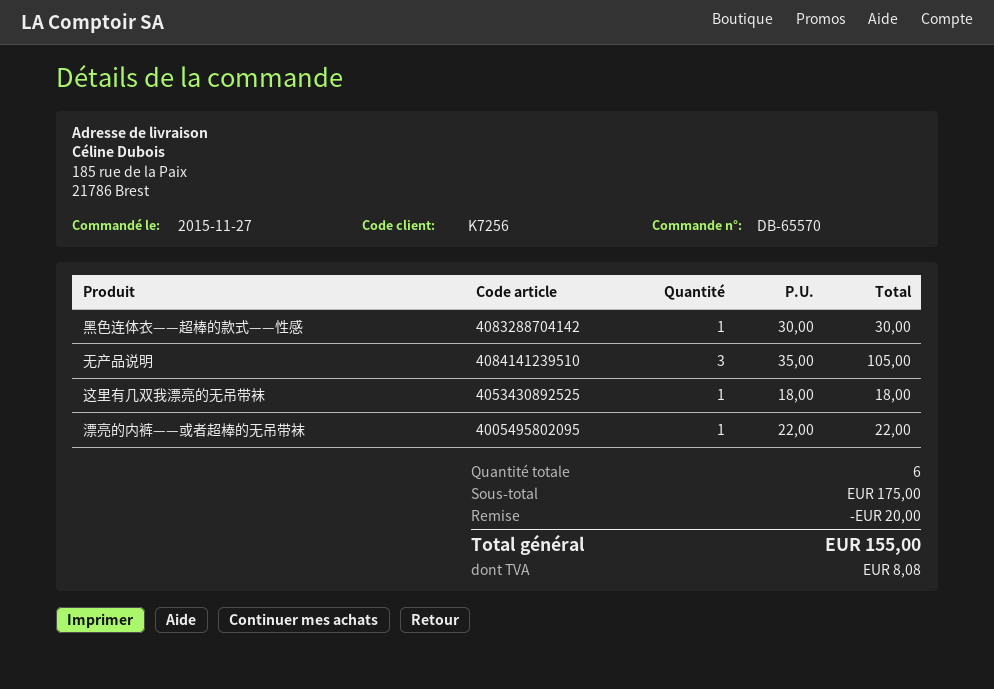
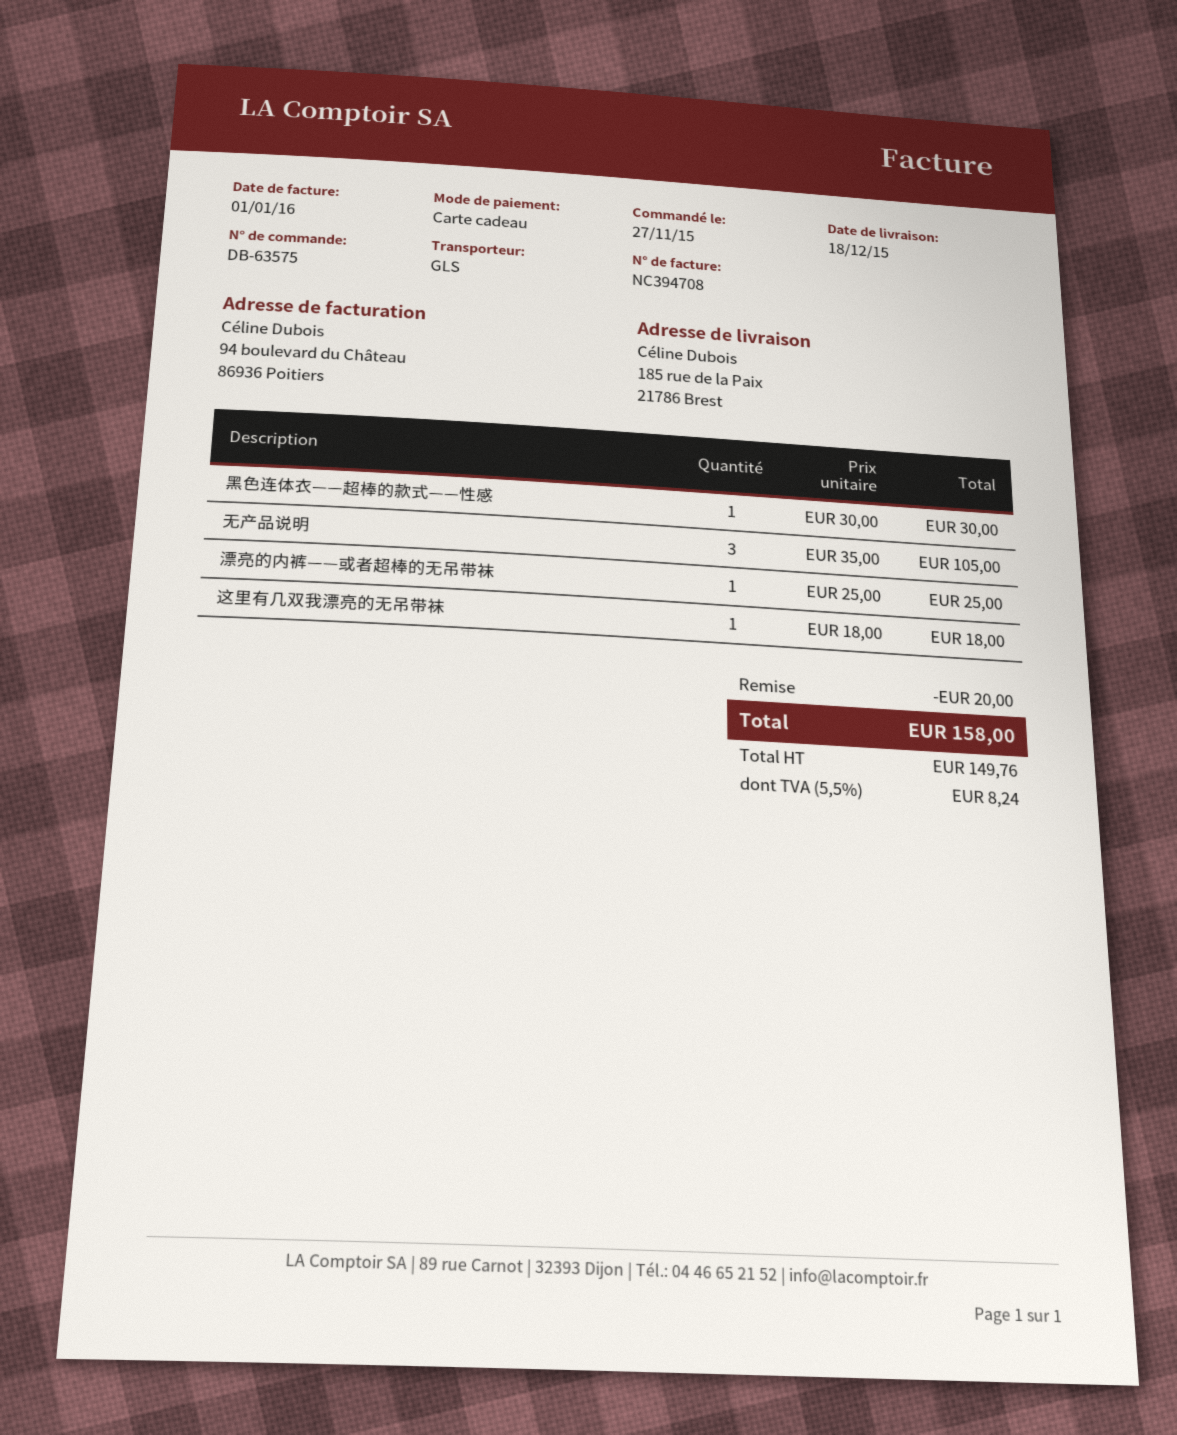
order number: DB-65570 -> DB-63575
漂亮的内裤——或者超棒的无吊带袜: 1 x 22.00 = 22.00 -> 1 x 25.00 = 25.00
tax: 8.08 -> 8.24
total: 155.00 -> 158.00

